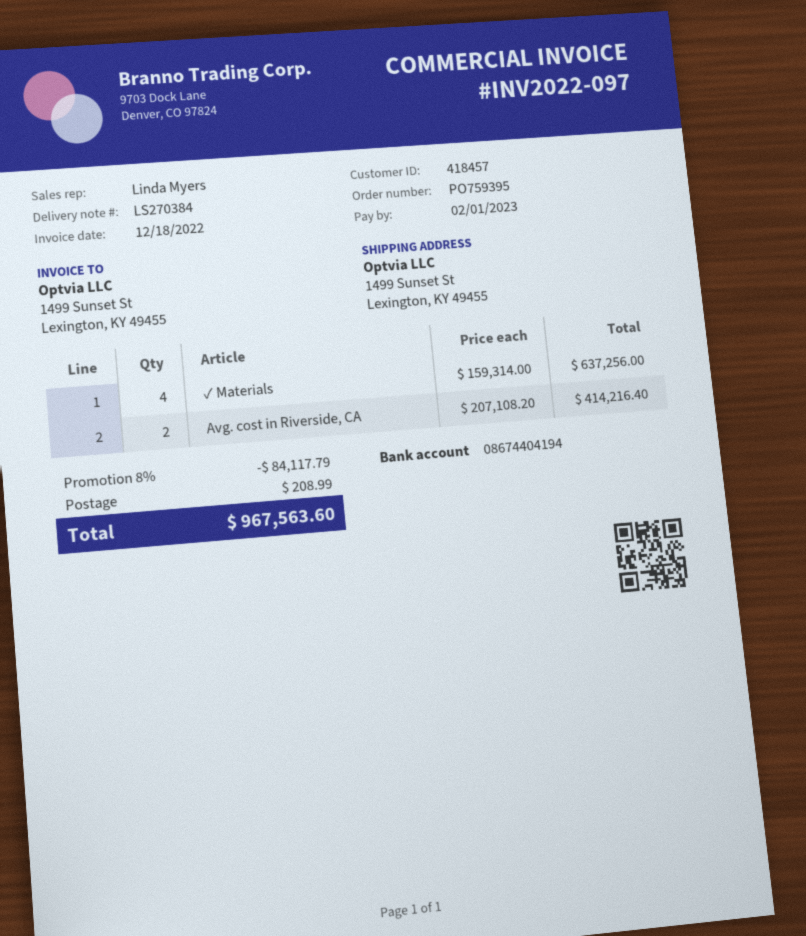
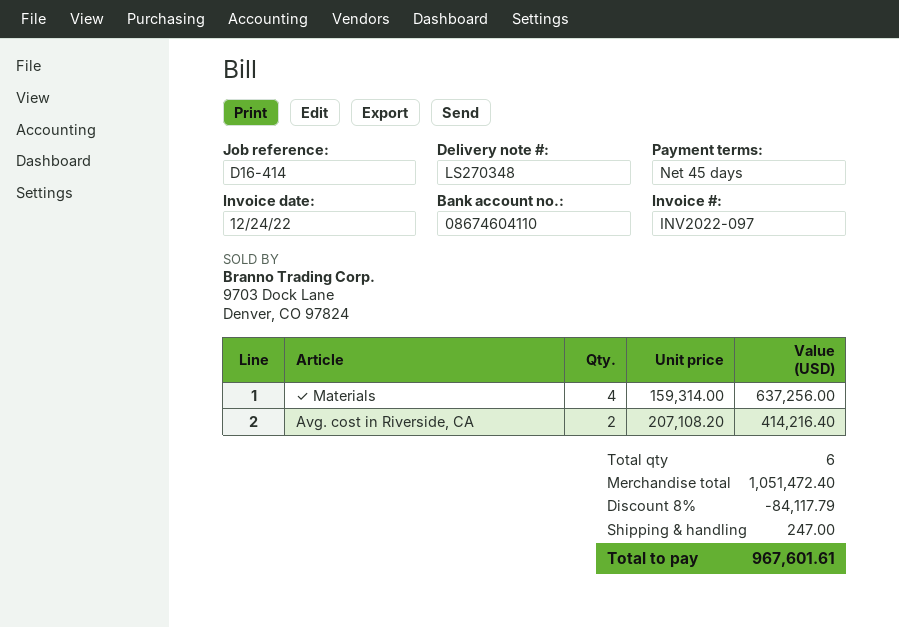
delivery note number: LS270384 -> LS270348
invoice date: 2022-12-18 -> 2022-12-24
bank account: 08674404194 -> 08674604110
shipping: 208.99 -> 247.00
total: 967563.60 -> 967601.61

